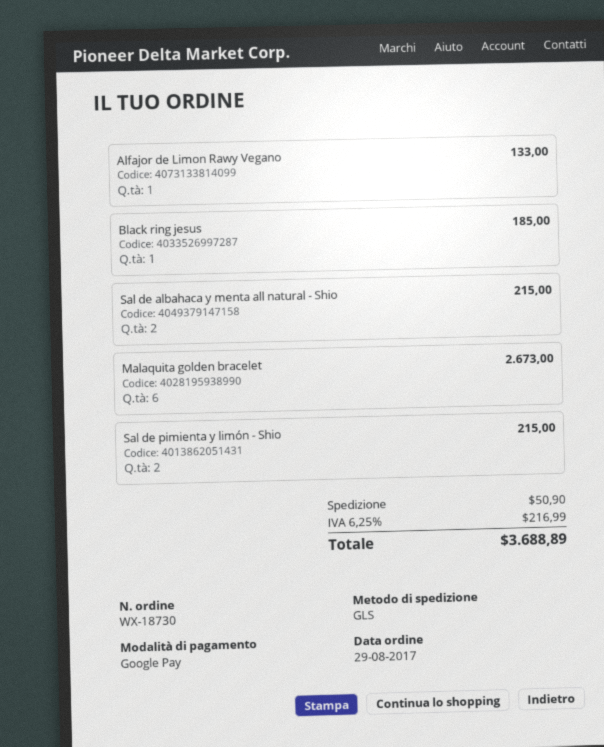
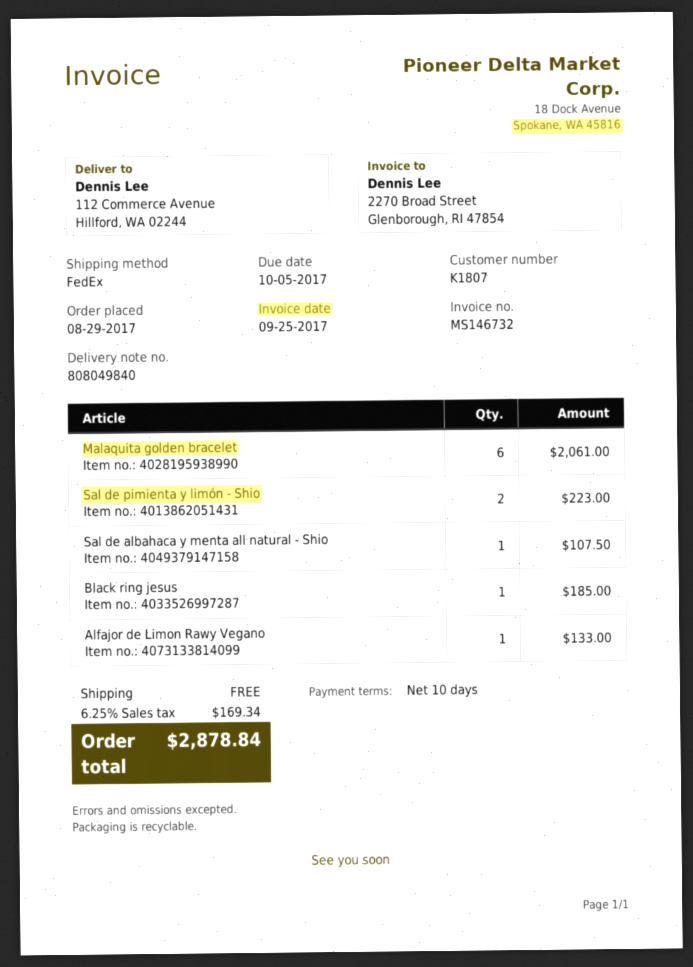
shipping method: GLS -> FedEx
Sal de albahaca y menta all natural - Shio: 2 for 215.00 -> 1 for 107.50
Malaquita golden bracelet: 6 for 2673.00 -> 6 for 2061.00
Sal de pimienta y limón - Shio: 2 for 215.00 -> 2 for 223.00
shipping: 50.90 -> 0.00
tax: 6.25% = 216.99 -> 6.25% = 169.34
total: 3688.89 -> 2878.84

